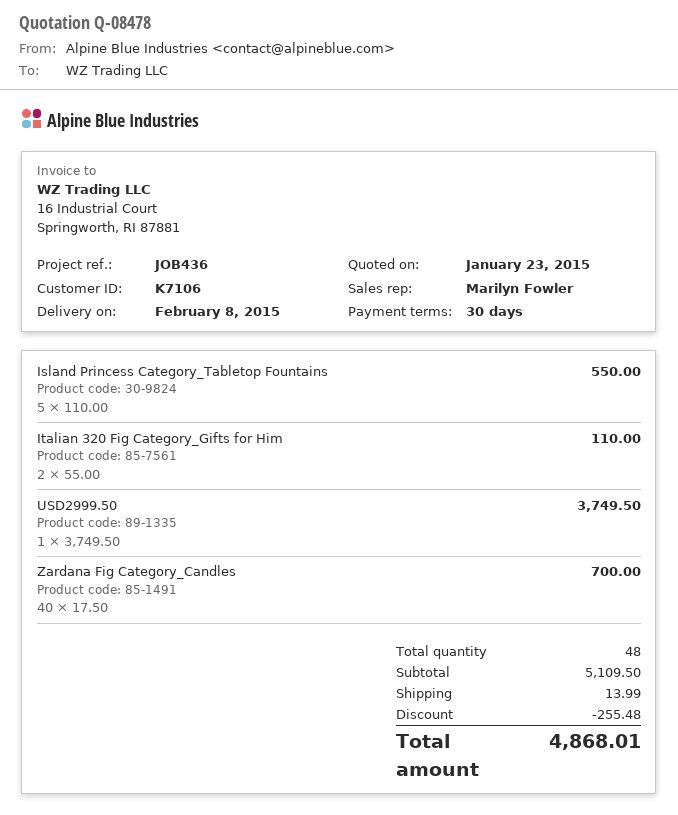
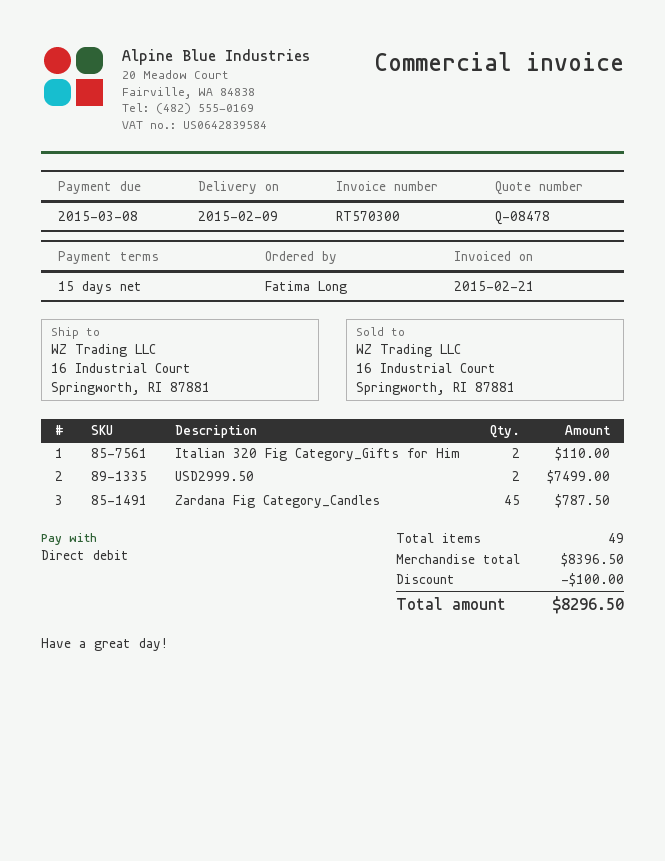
delivery date: 2015-02-08 -> 2015-02-09
payment terms: 30 days -> 15 days
Island Princess Category_Tabletop Fountains: 5 for 550.00 -> none
USD2999.50: 1 for 3749.50 -> 2 for 7499.00
Zardana Fig Category_Candles: 40 for 700.00 -> 45 for 787.50
total quantity: 48 -> 49
subtotal: 5109.50 -> 8396.50
discount: 255.48 -> 100.00
shipping: 13.99 -> none
total: 4868.01 -> 8296.50

